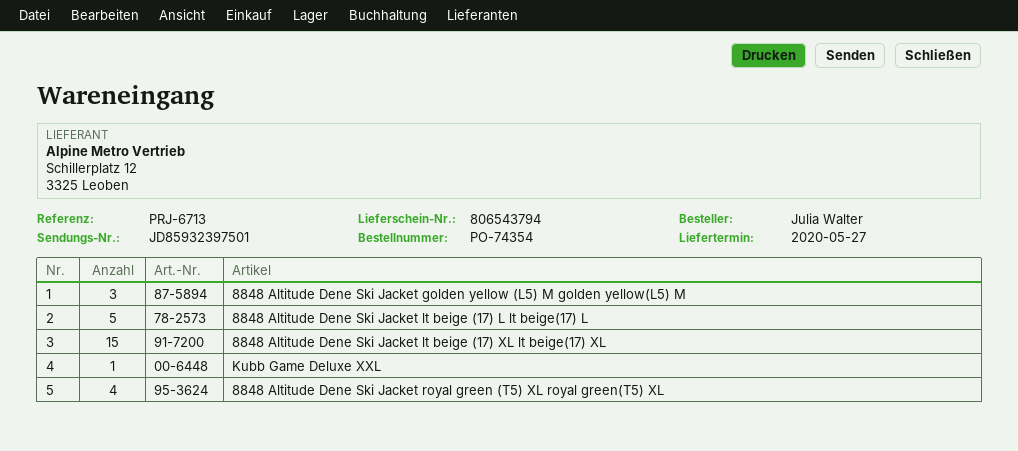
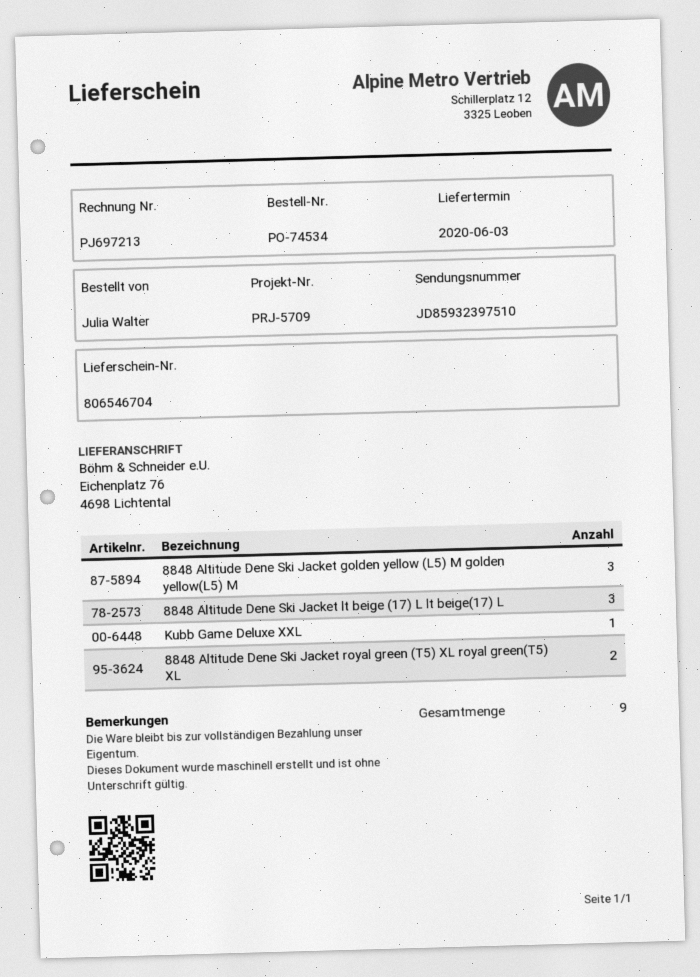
order number: PO-74354 -> PO-74534
delivery note number: 806543794 -> 806546704
delivery date: 2020-05-27 -> 2020-06-03
reference: PRJ-6713 -> PRJ-5709
tracking number: JD85932397501 -> JD85932397510
8848 Altitude Dene Ski Jacket lt beige (17) L lt beige(17) L: 5 -> 3
8848 Altitude Dene Ski Jacket lt beige (17) XL lt beige(17) XL: 15 -> none
8848 Altitude Dene Ski Jacket royal green (T5) XL royal green(T5) XL: 4 -> 2

